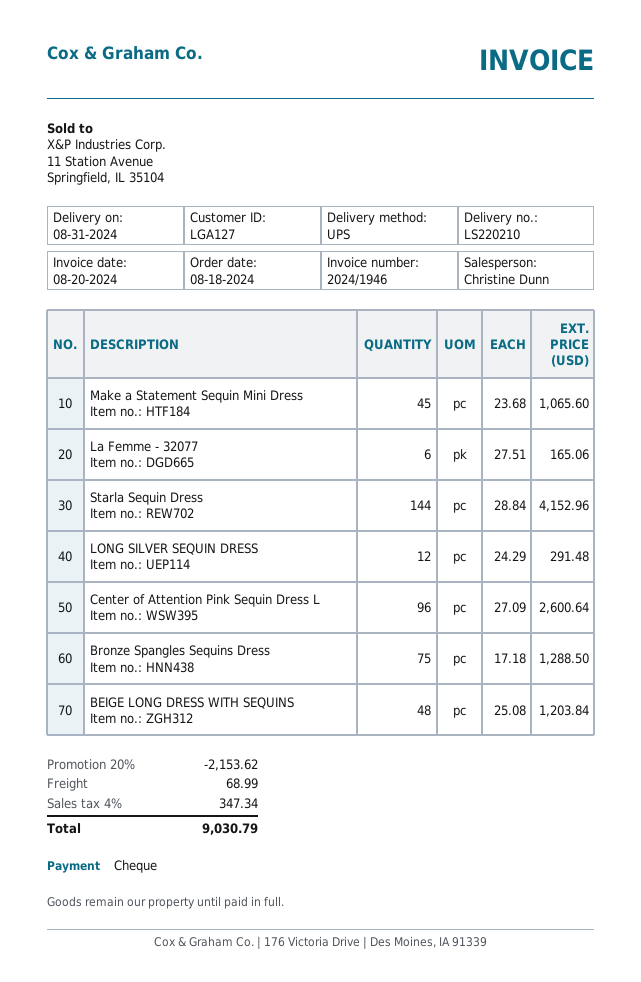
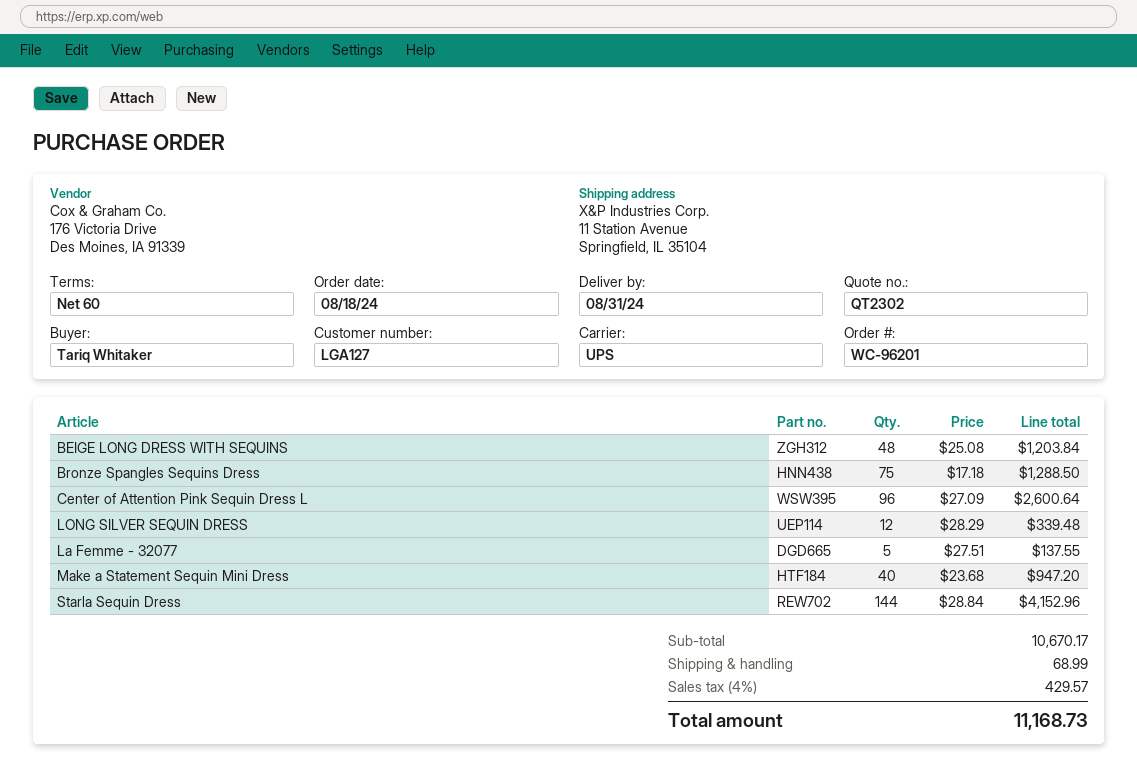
Make a Statement Sequin Mini Dress: 45 x 23.68 = 1065.60 -> 40 x 23.68 = 947.20
La Femme - 32077: 6 x 27.51 = 165.06 -> 5 x 27.51 = 137.55
LONG SILVER SEQUIN DRESS: 12 x 24.29 = 291.48 -> 12 x 28.29 = 339.48
discount: 20% = 2153.62 -> none
tax: 4% = 347.34 -> 4% = 429.57
total: 9030.79 -> 11168.73

